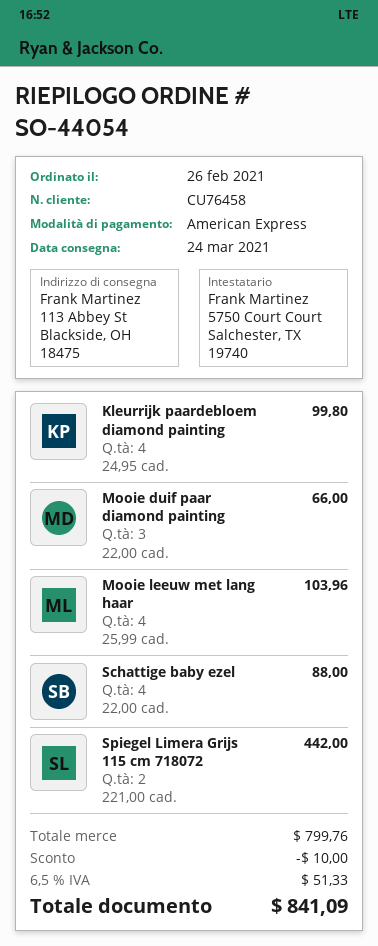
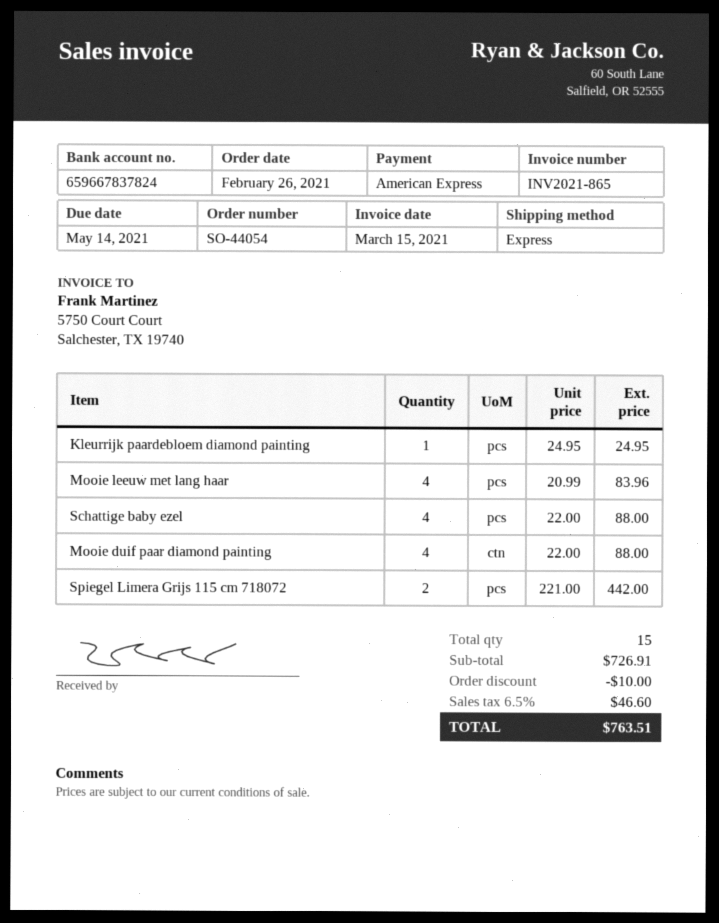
Kleurrijk paardebloem diamond painting: 4 x 24.95 = 99.80 -> 1 x 24.95 = 24.95
Mooie duif paar diamond painting: 3 x 22.00 = 66.00 -> 4 x 22.00 = 88.00
Mooie leeuw met lang haar: 4 x 25.99 = 103.96 -> 4 x 20.99 = 83.96
subtotal: 799.76 -> 726.91
tax: 6.5% = 51.33 -> 6.5% = 46.60
total: 841.09 -> 763.51

